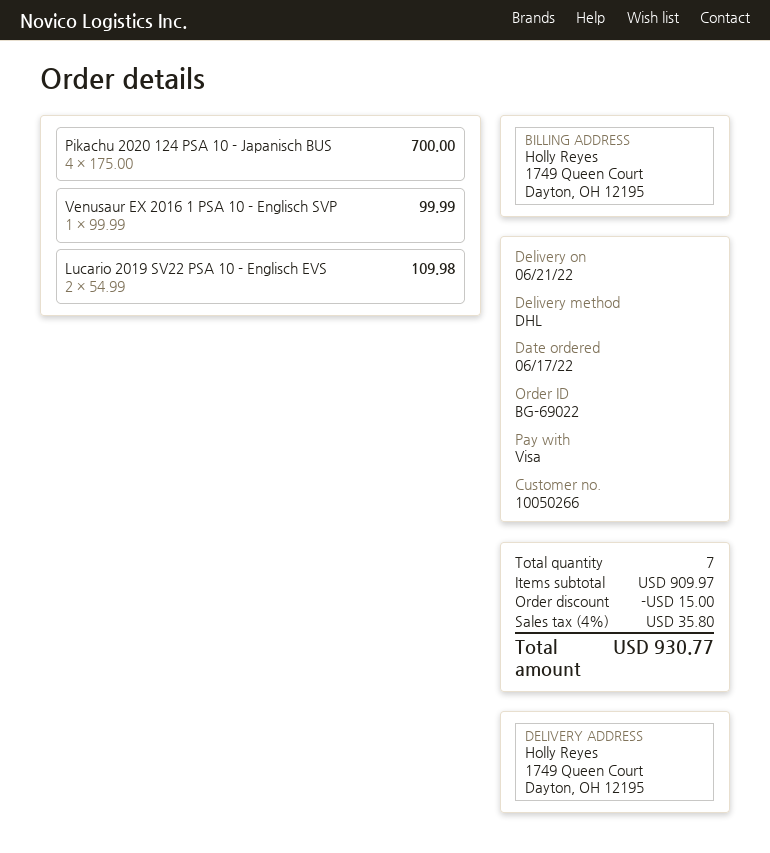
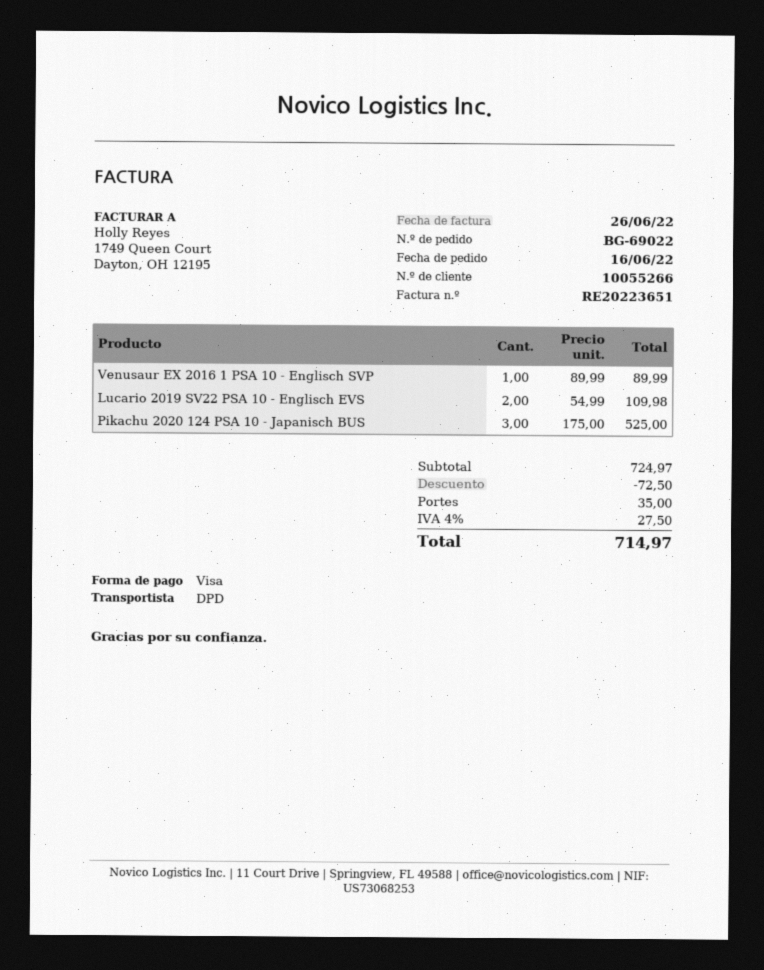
order date: 2022-06-17 -> 2022-06-16
customer number: 10050266 -> 10055266
shipping method: DHL -> DPD
Pikachu 2020 124 PSA 10 - Japanisch BUS: 4 x 175.00 = 700.00 -> 3 x 175.00 = 525.00
Venusaur EX 2016 1 PSA 10 - Englisch SVP: 1 x 99.99 = 99.99 -> 1 x 89.99 = 89.99
subtotal: 909.97 -> 724.97
discount: 15.00 -> 72.50
shipping: none -> 35.00
tax: 4% = 35.80 -> 4% = 27.50
total: 930.77 -> 714.97

